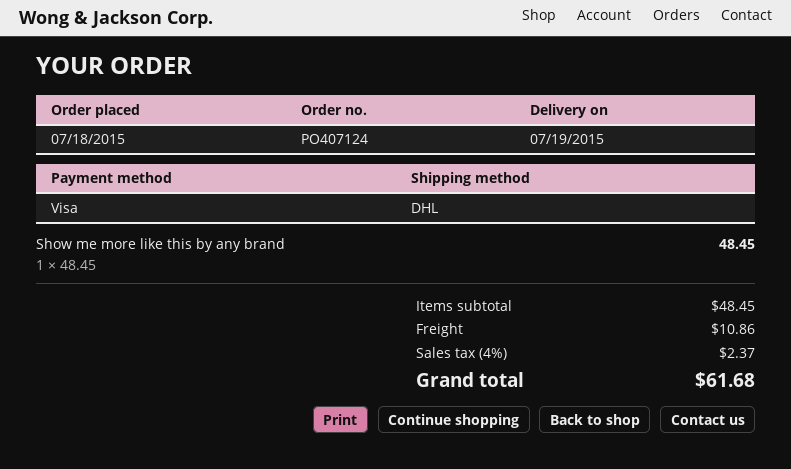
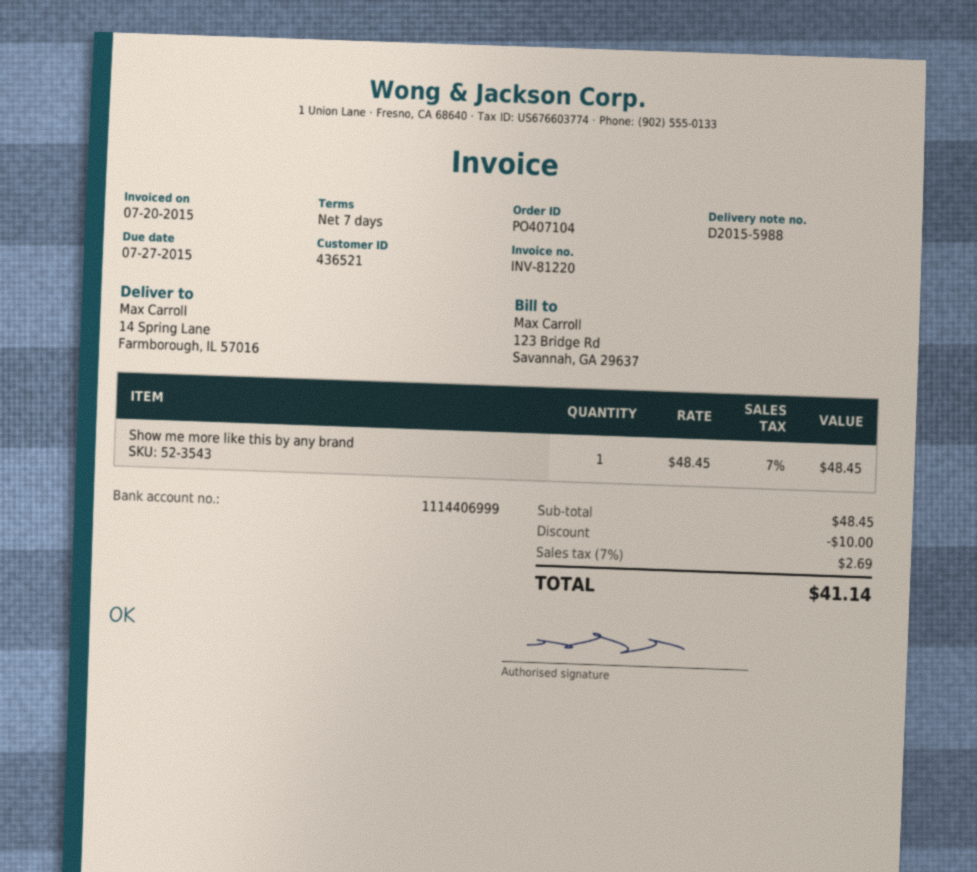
order number: PO407124 -> PO407104
discount: none -> 10.00
shipping: 10.86 -> none
tax: 4% = 2.37 -> 7% = 2.69
total: 61.68 -> 41.14

